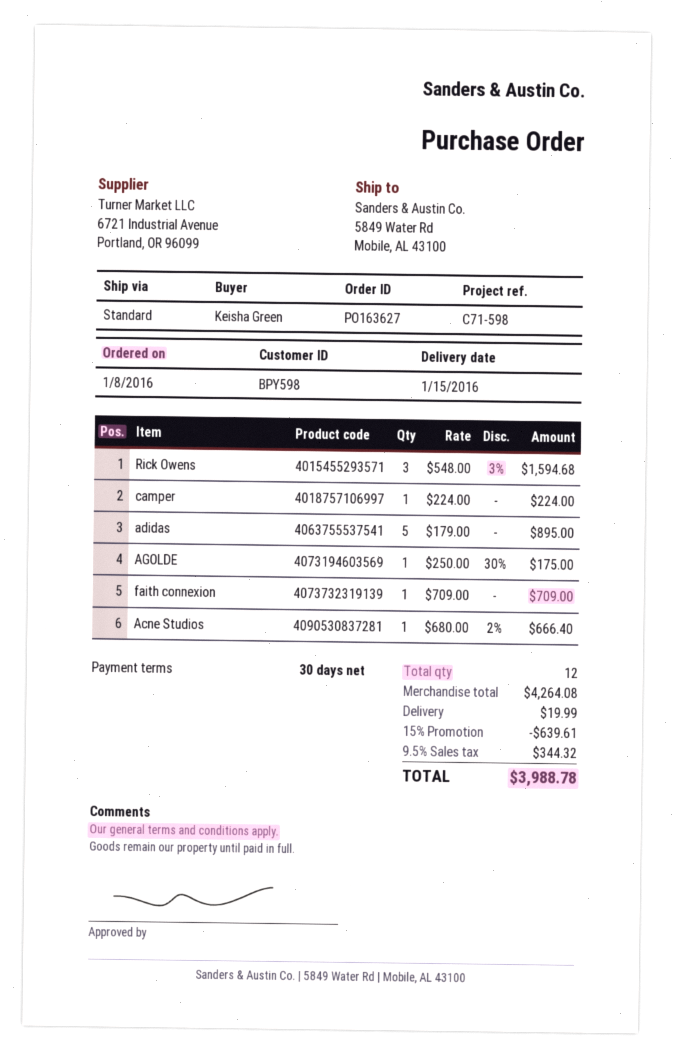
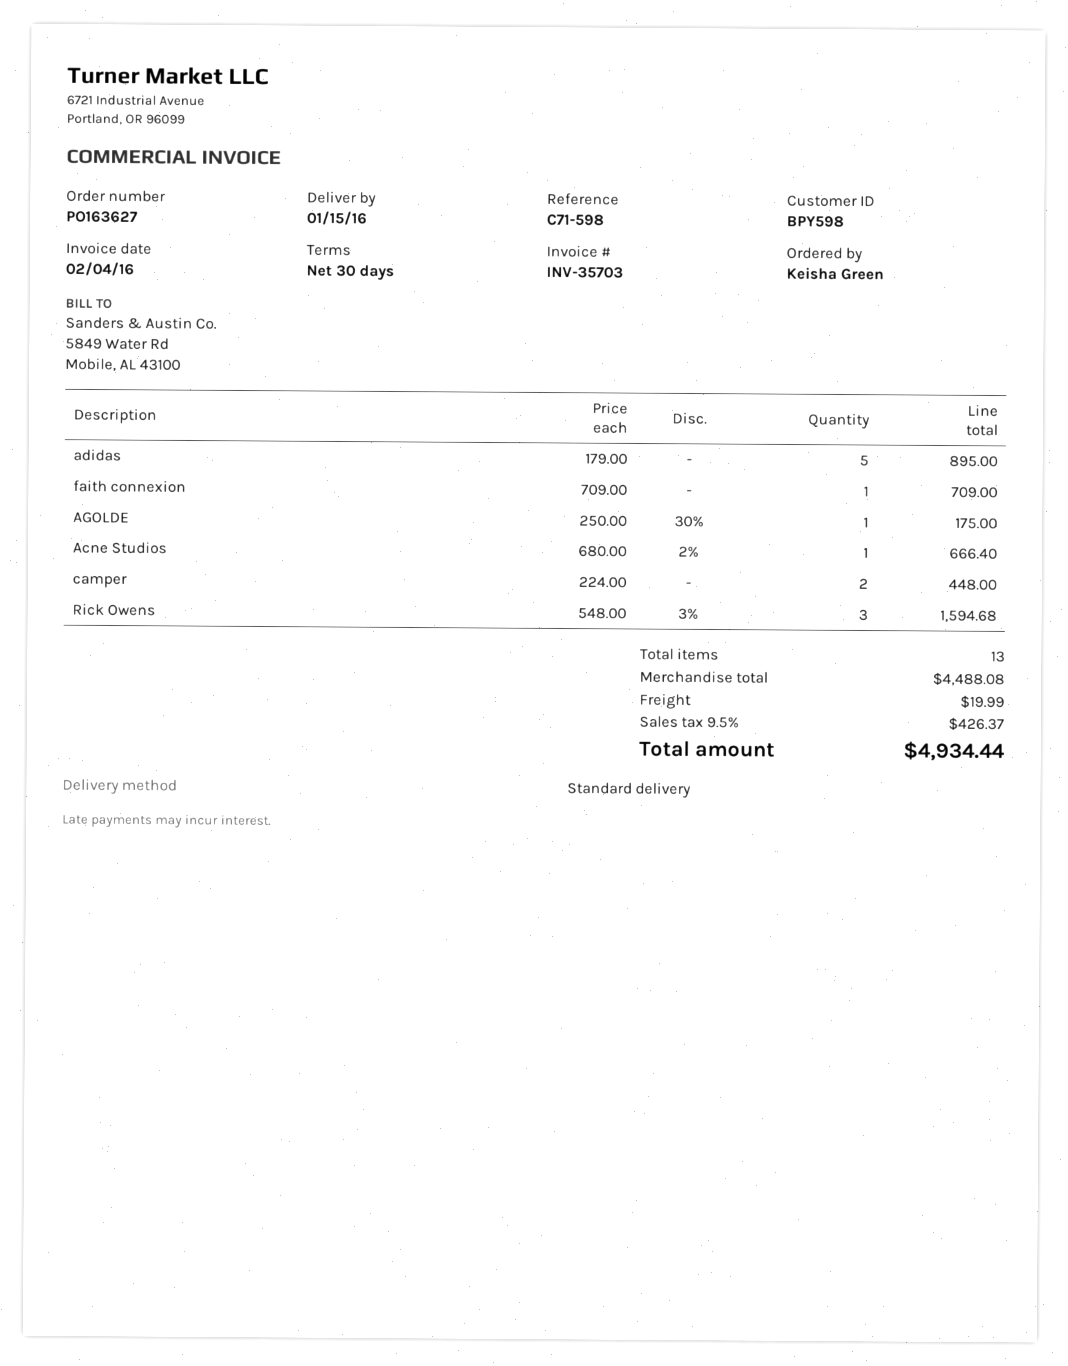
camper: 1 x 224.00 = 224.00 -> 2 x 224.00 = 448.00
total quantity: 12 -> 13
subtotal: 4264.08 -> 4488.08
discount: 15% = 639.61 -> none
tax: 9.5% = 344.32 -> 9.5% = 426.37
total: 3988.78 -> 4934.44

